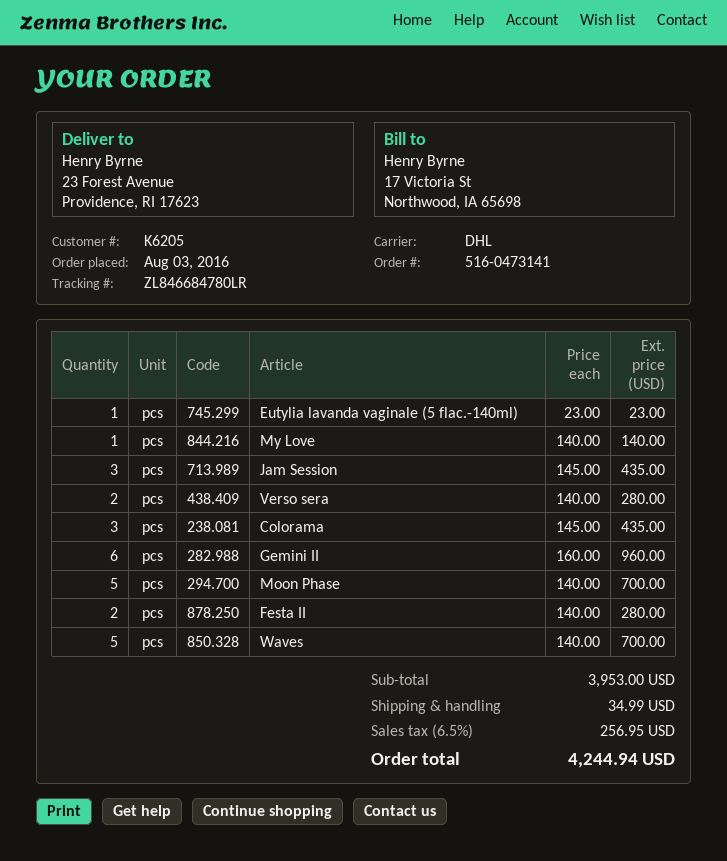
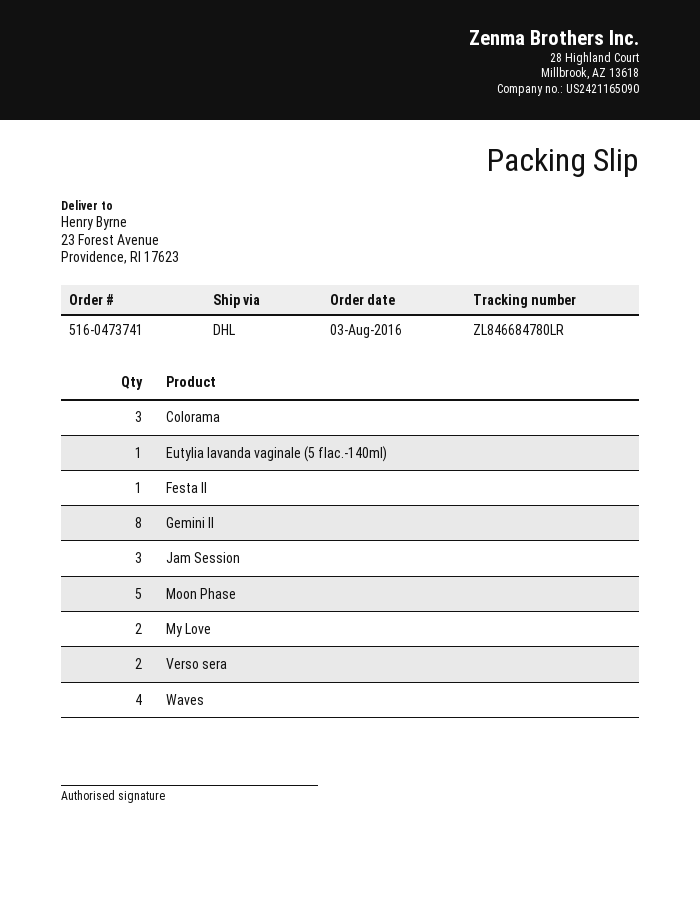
order number: 516-0473141 -> 516-0473741
My Love: 1 -> 2
Gemini II: 6 -> 8
Festa II: 2 -> 1
Waves: 5 -> 4

